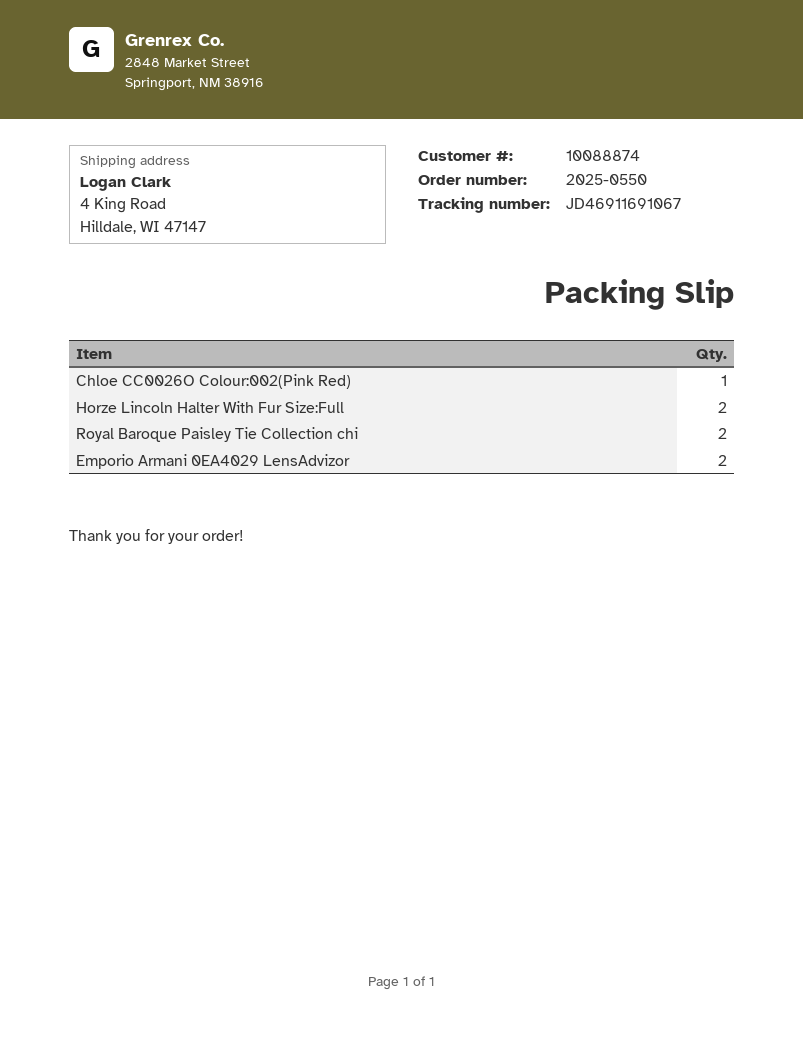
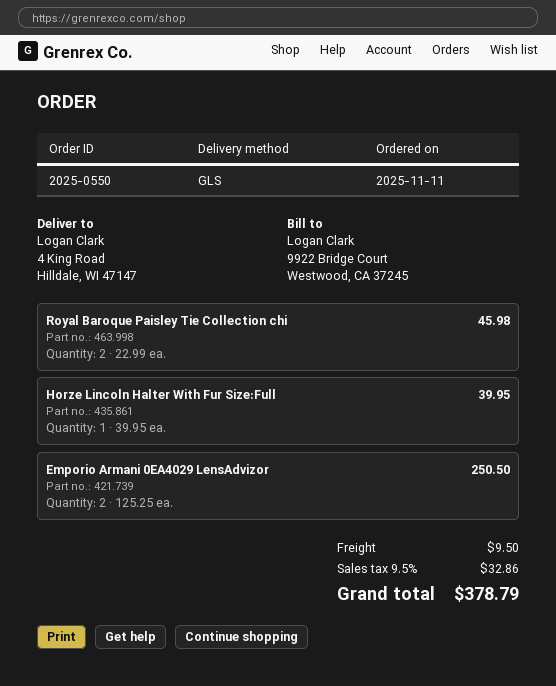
Chloe CC0026O Colour:002(Pink Red): 1 -> none
Horze Lincoln Halter With Fur Size:Full: 2 -> 1

